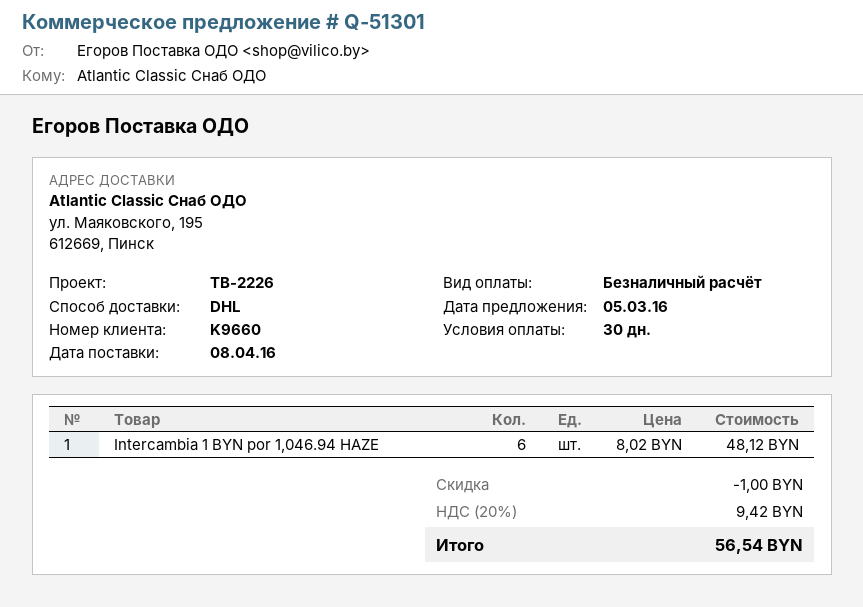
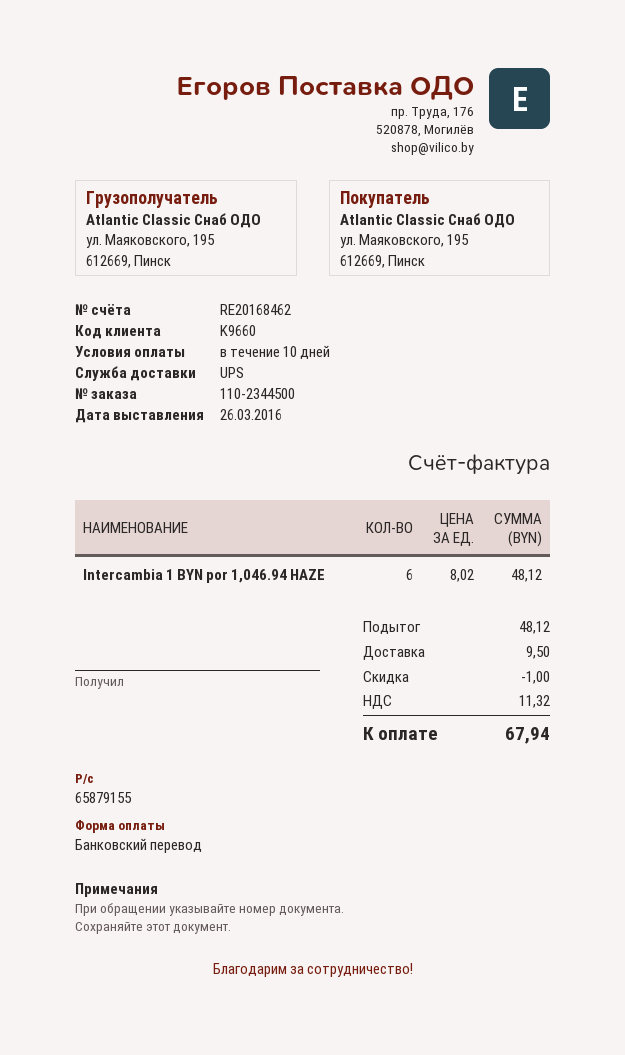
payment terms: 30 days -> 10 days
shipping method: DHL -> UPS
shipping: none -> 9.50
tax: 9.42 -> 11.32
total: 56.54 -> 67.94

